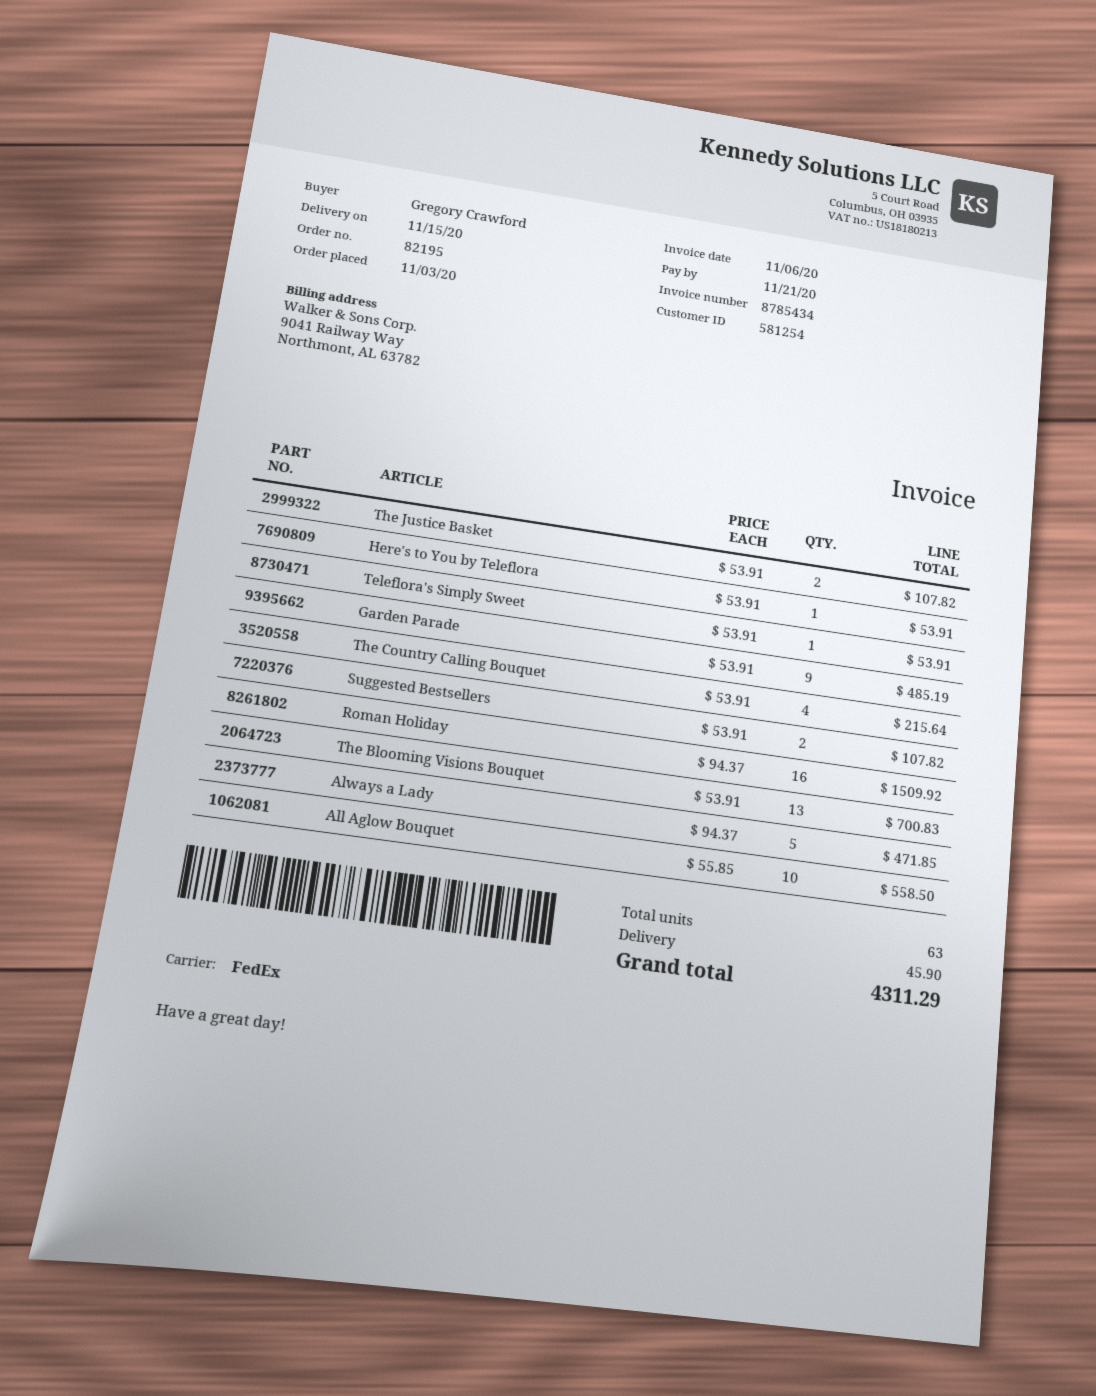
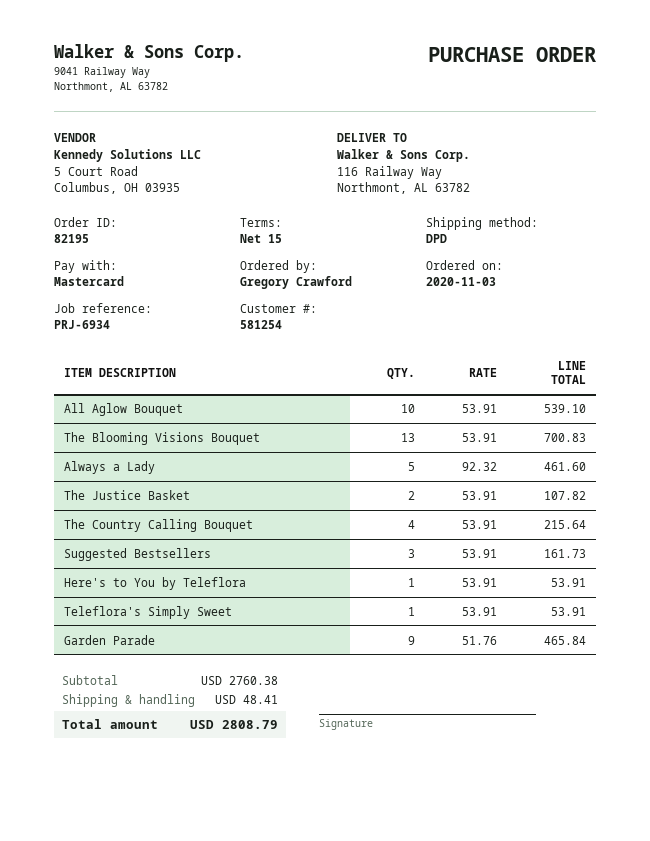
shipping method: FedEx -> DPD
Garden Parade: 9 x 53.91 = 485.19 -> 9 x 51.76 = 465.84
Suggested Bestsellers: 2 x 53.91 = 107.82 -> 3 x 53.91 = 161.73
Roman Holiday: 16 x 94.37 = 1509.92 -> none
Always a Lady: 5 x 94.37 = 471.85 -> 5 x 92.32 = 461.60
All Aglow Bouquet: 10 x 55.85 = 558.50 -> 10 x 53.91 = 539.10
shipping: 45.90 -> 48.41
total: 4311.29 -> 2808.79

